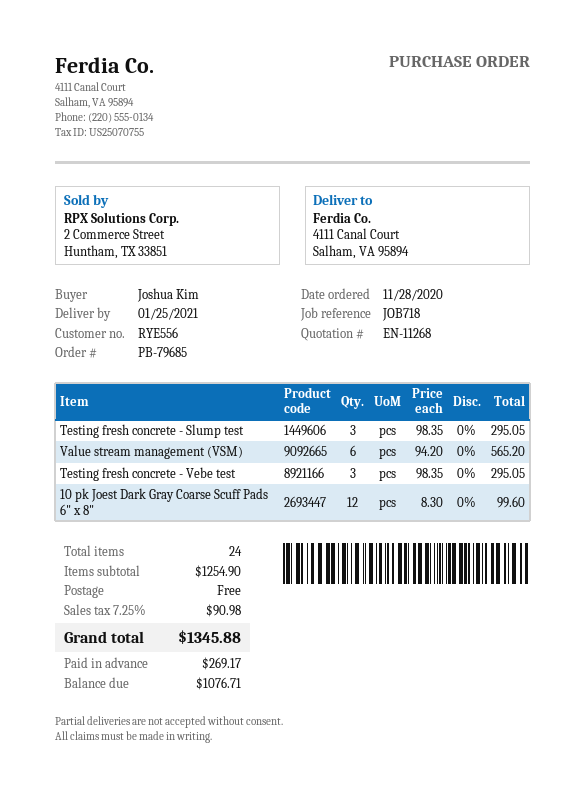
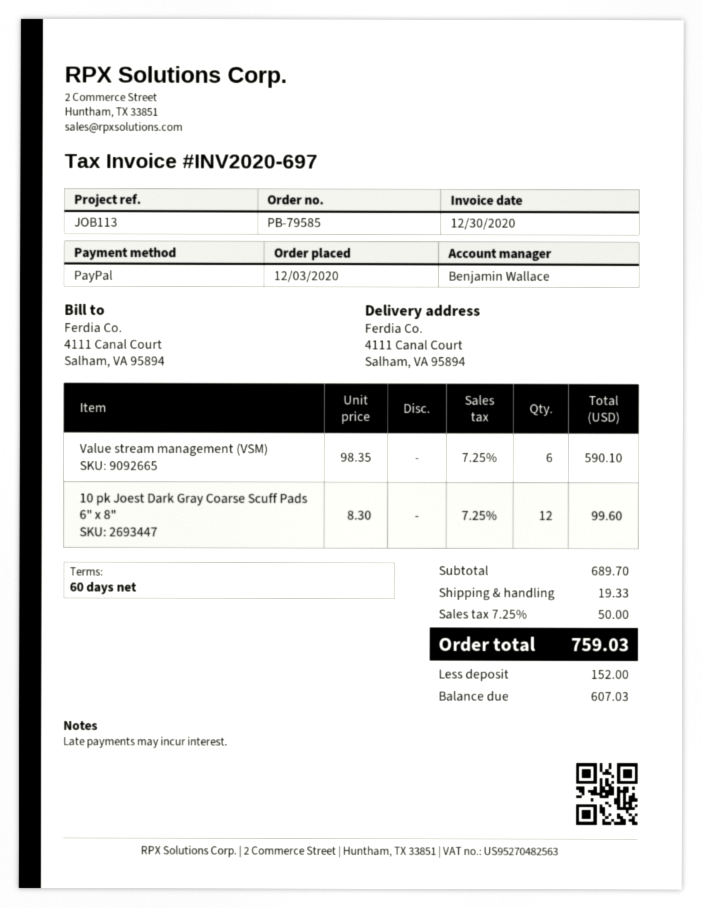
order number: PB-79685 -> PB-79585
order date: 2020-11-28 -> 2020-12-03
reference: JOB718 -> JOB113
Testing fresh concrete - Slump test: 3 x 98.35 = 295.05 -> none
Value stream management (VSM): 6 x 94.20 = 565.20 -> 6 x 98.35 = 590.10
Testing fresh concrete - Vebe test: 3 x 98.35 = 295.05 -> none
subtotal: 1254.90 -> 689.70
shipping: 0.00 -> 19.33
tax: 7.25% = 90.98 -> 7.25% = 50.00
total: 1345.88 -> 759.03
deposit: 269.17 -> 152.00
balance: 1076.71 -> 607.03

